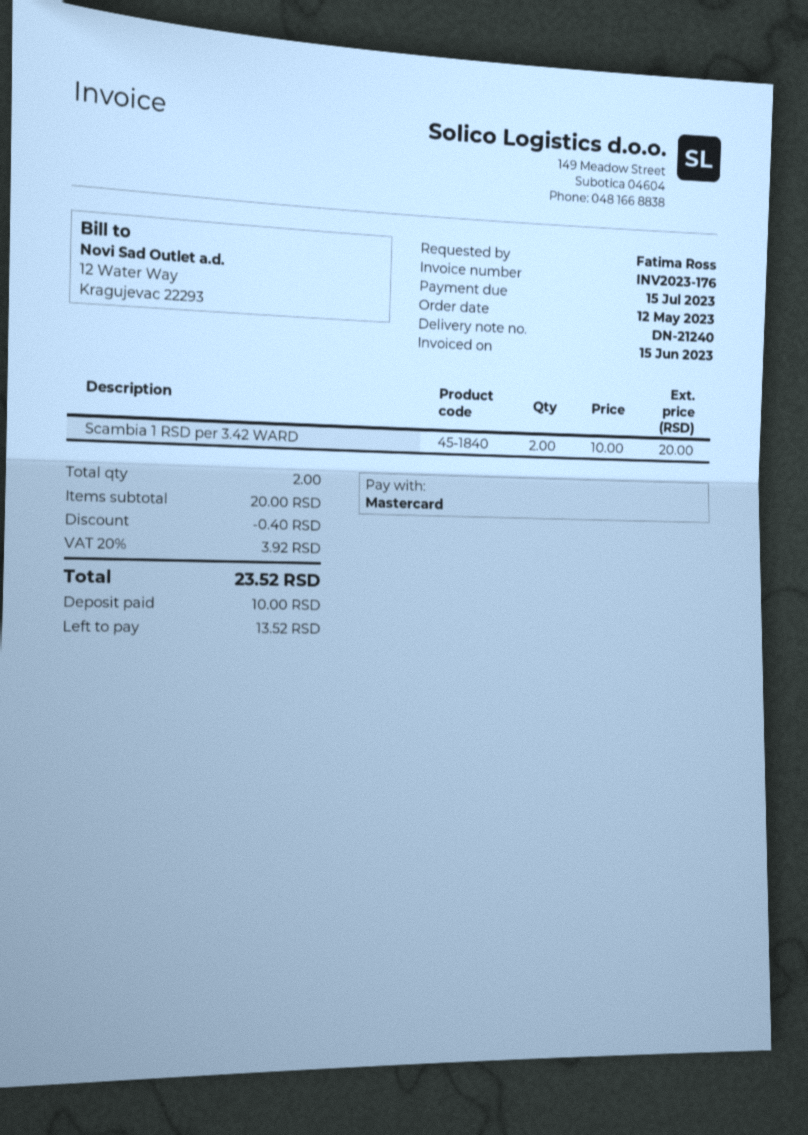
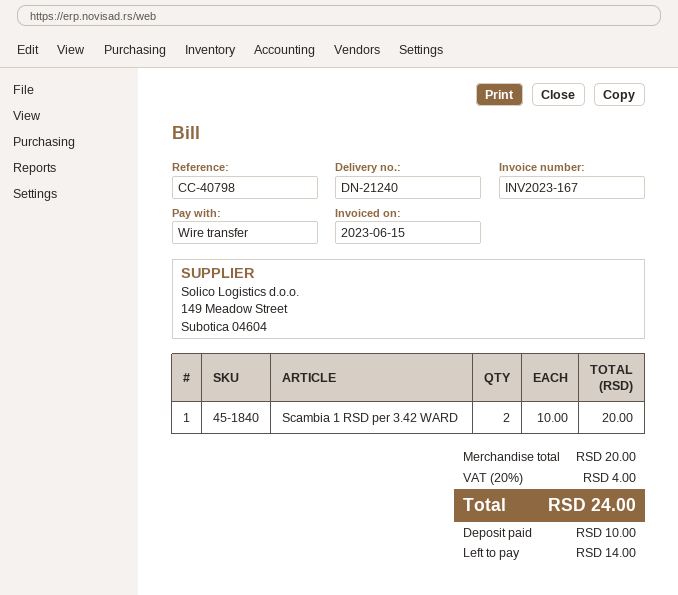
invoice number: INV2023-176 -> INV2023-167
payment method: Mastercard -> bank transfer
discount: 0.40 -> none
tax: 20% = 3.92 -> 20% = 4.00
total: 23.52 -> 24.00
balance: 13.52 -> 14.00

